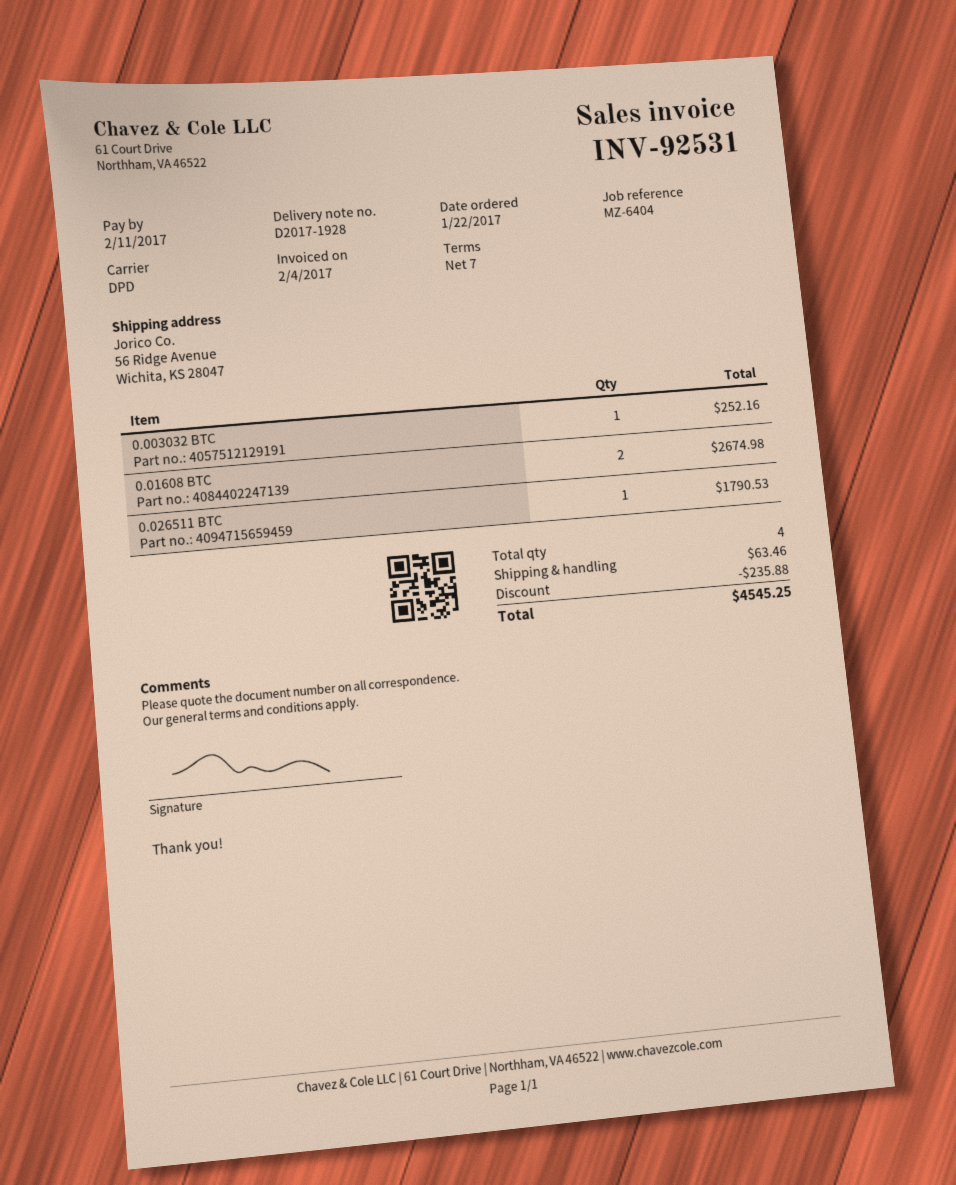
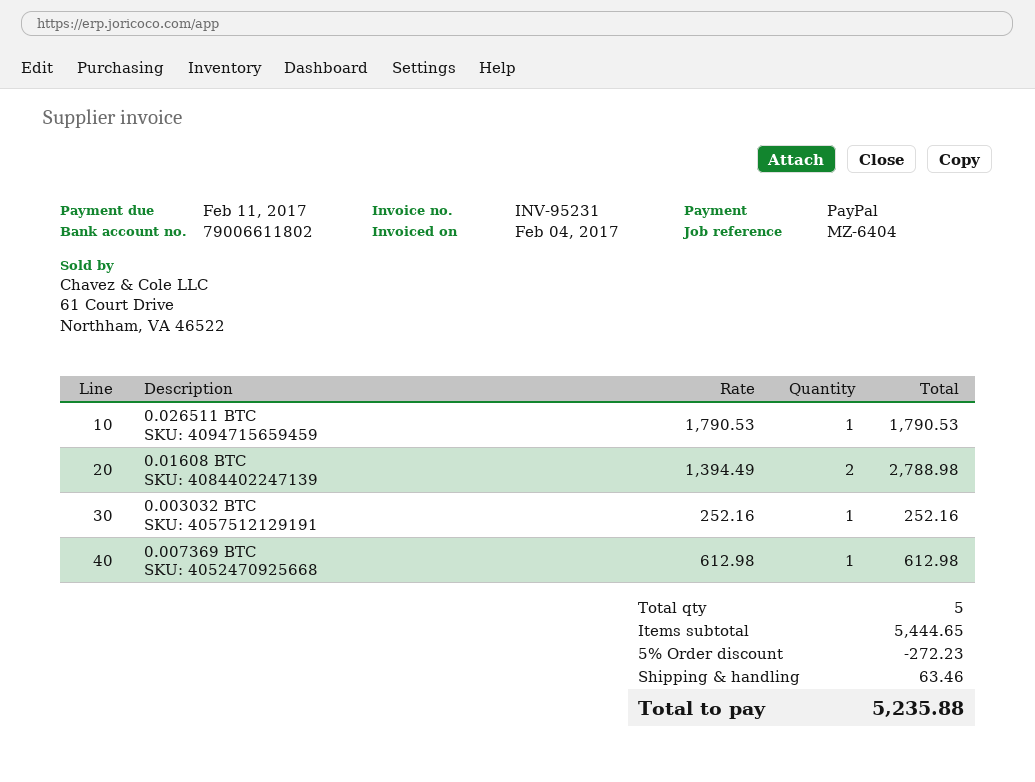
invoice number: INV-92531 -> INV-95231
0.01608 BTC: 2 for 2674.98 -> 2 for 2788.98
0.007369 BTC: none -> 1 for 612.98
total quantity: 4 -> 5
discount: 235.88 -> 272.23
total: 4545.25 -> 5235.88

